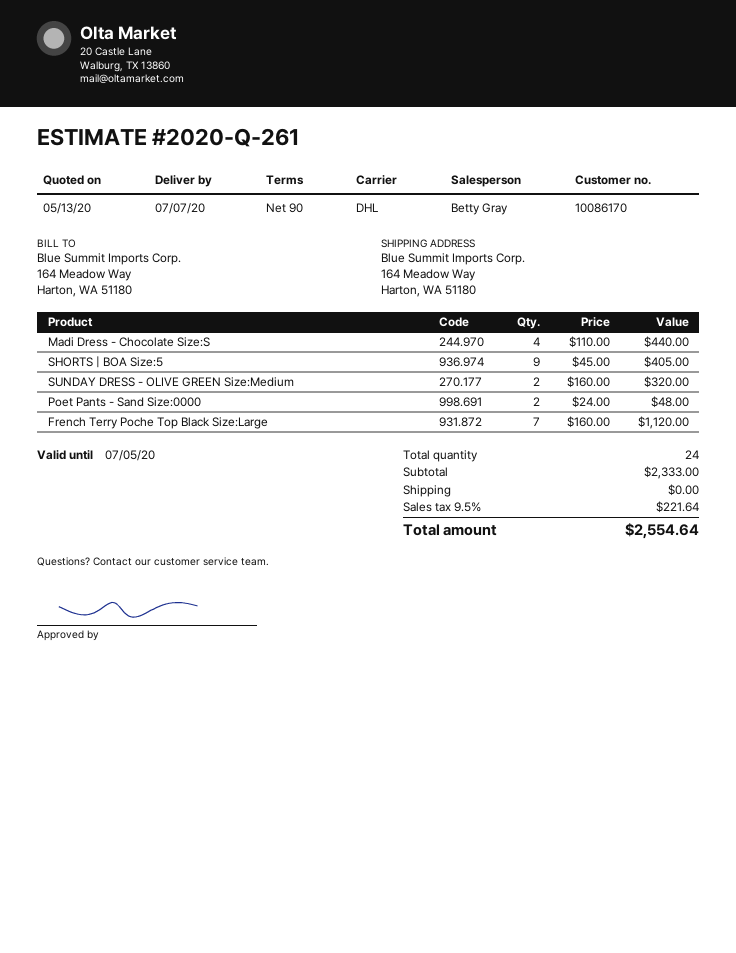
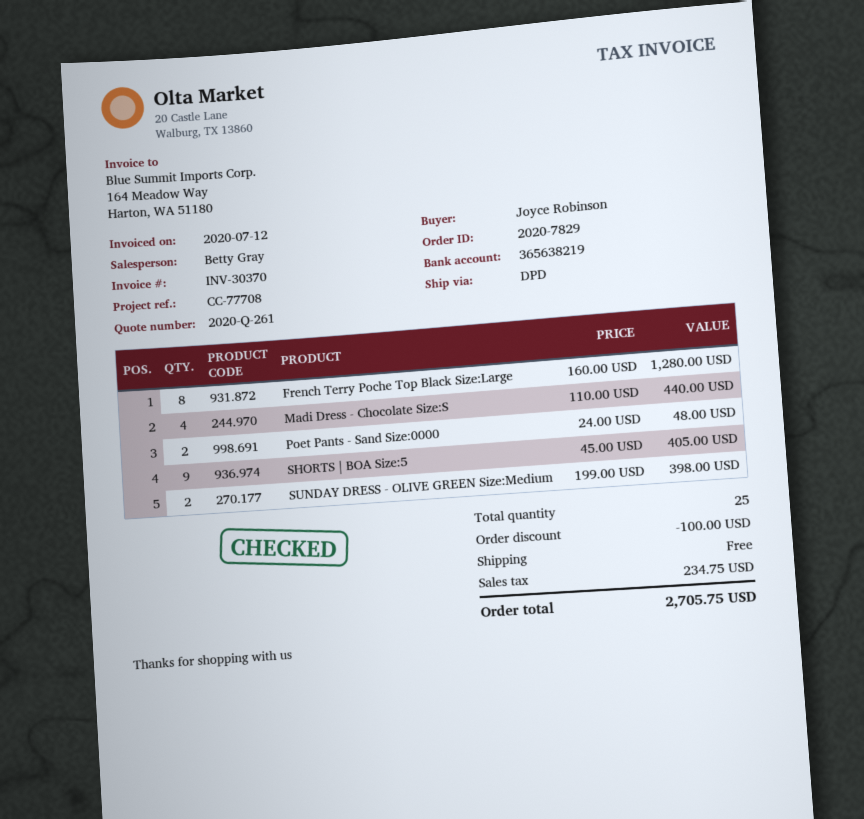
shipping method: DHL -> DPD
SUNDAY DRESS - OLIVE GREEN Size:Medium: 2 x 160.00 = 320.00 -> 2 x 199.00 = 398.00
French Terry Poche Top Black Size:Large: 7 x 160.00 = 1120.00 -> 8 x 160.00 = 1280.00
total quantity: 24 -> 25
discount: none -> 100.00
tax: 221.64 -> 234.75
total: 2554.64 -> 2705.75

